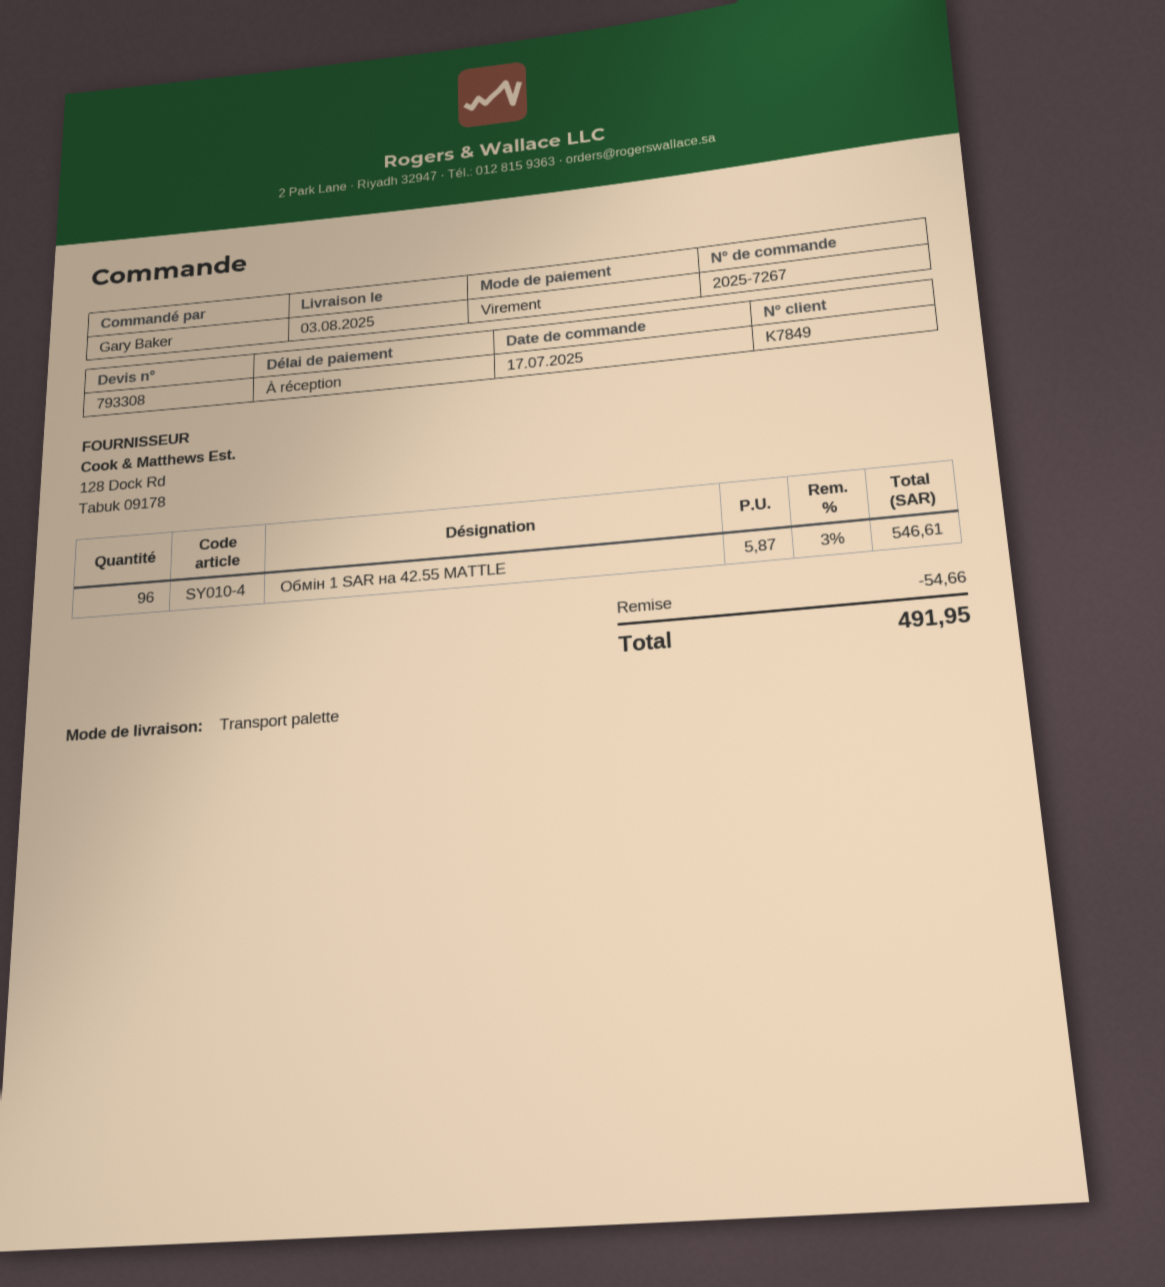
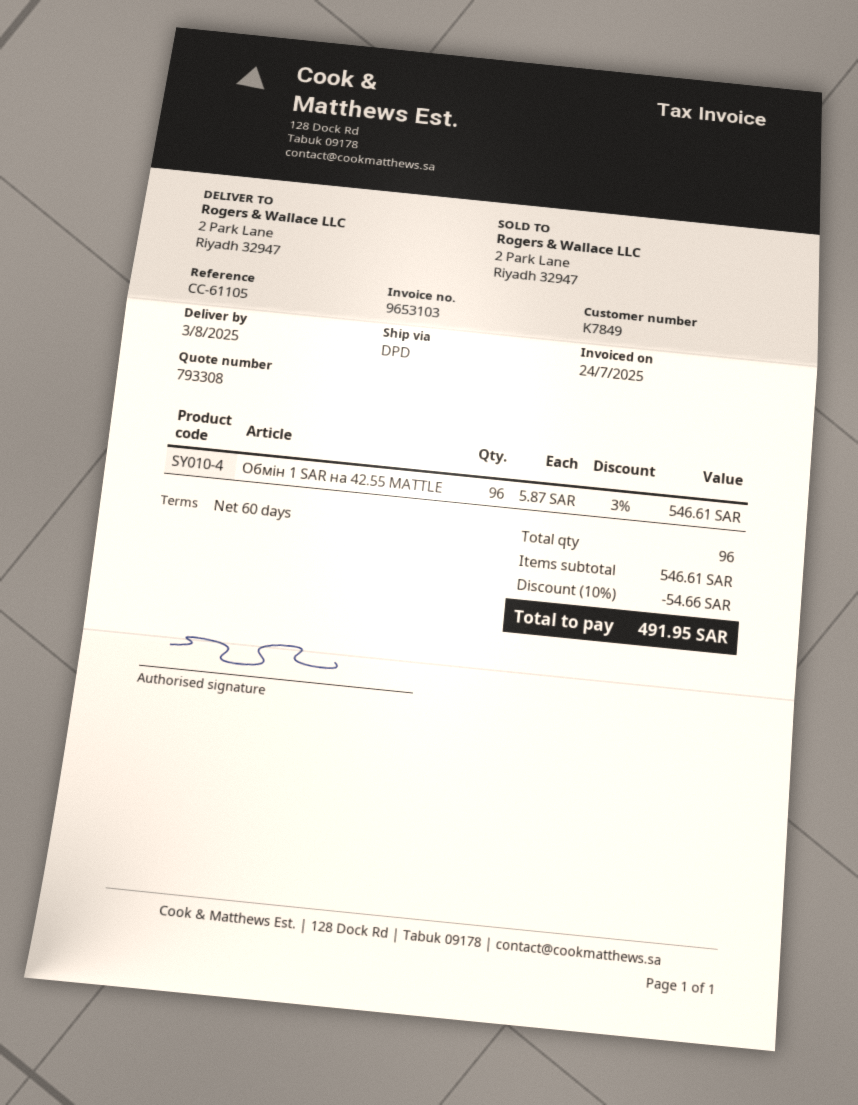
payment terms: on receipt -> 60 days
shipping method: pallet freight -> DPD

